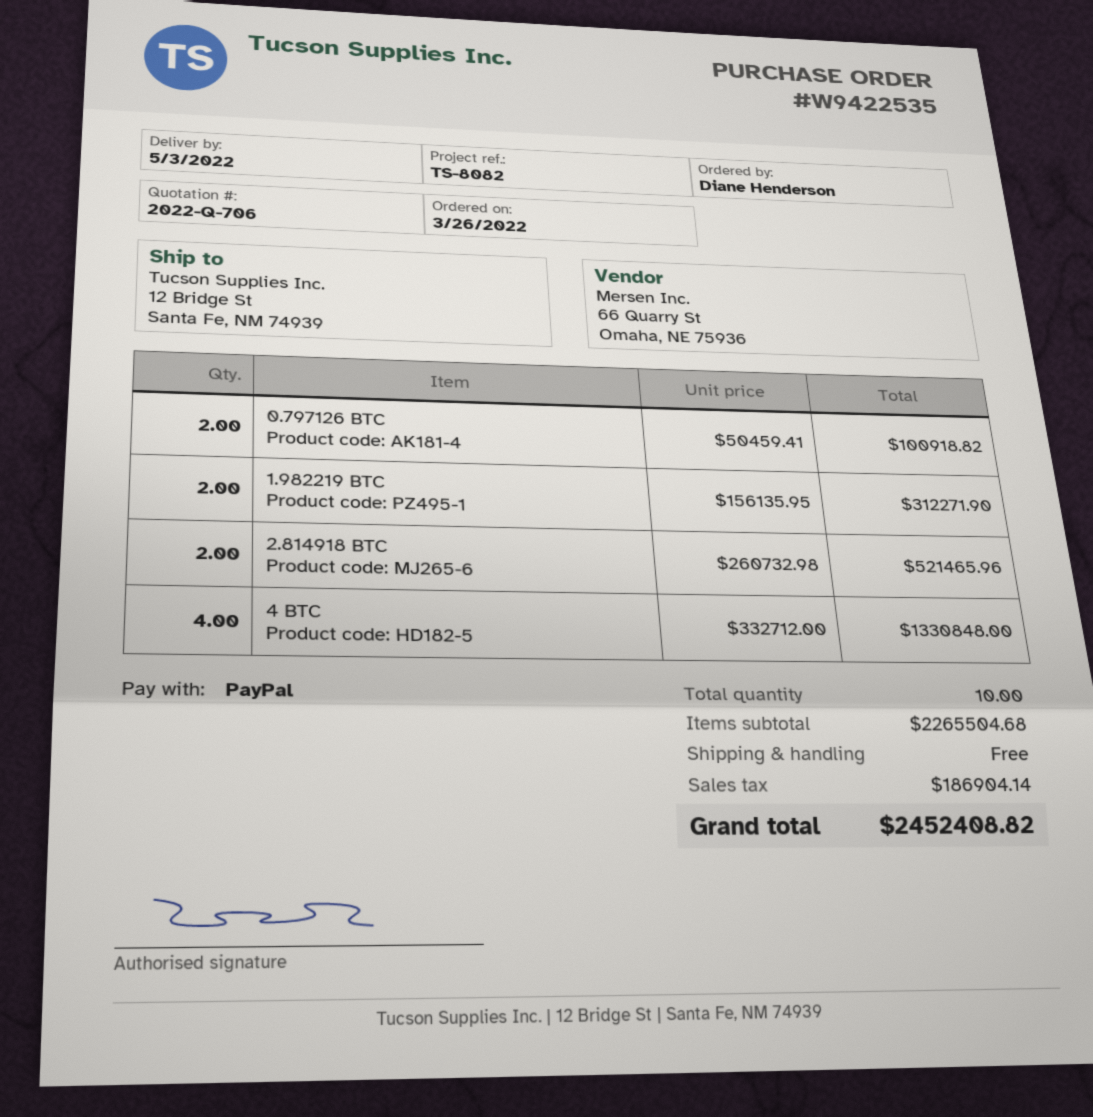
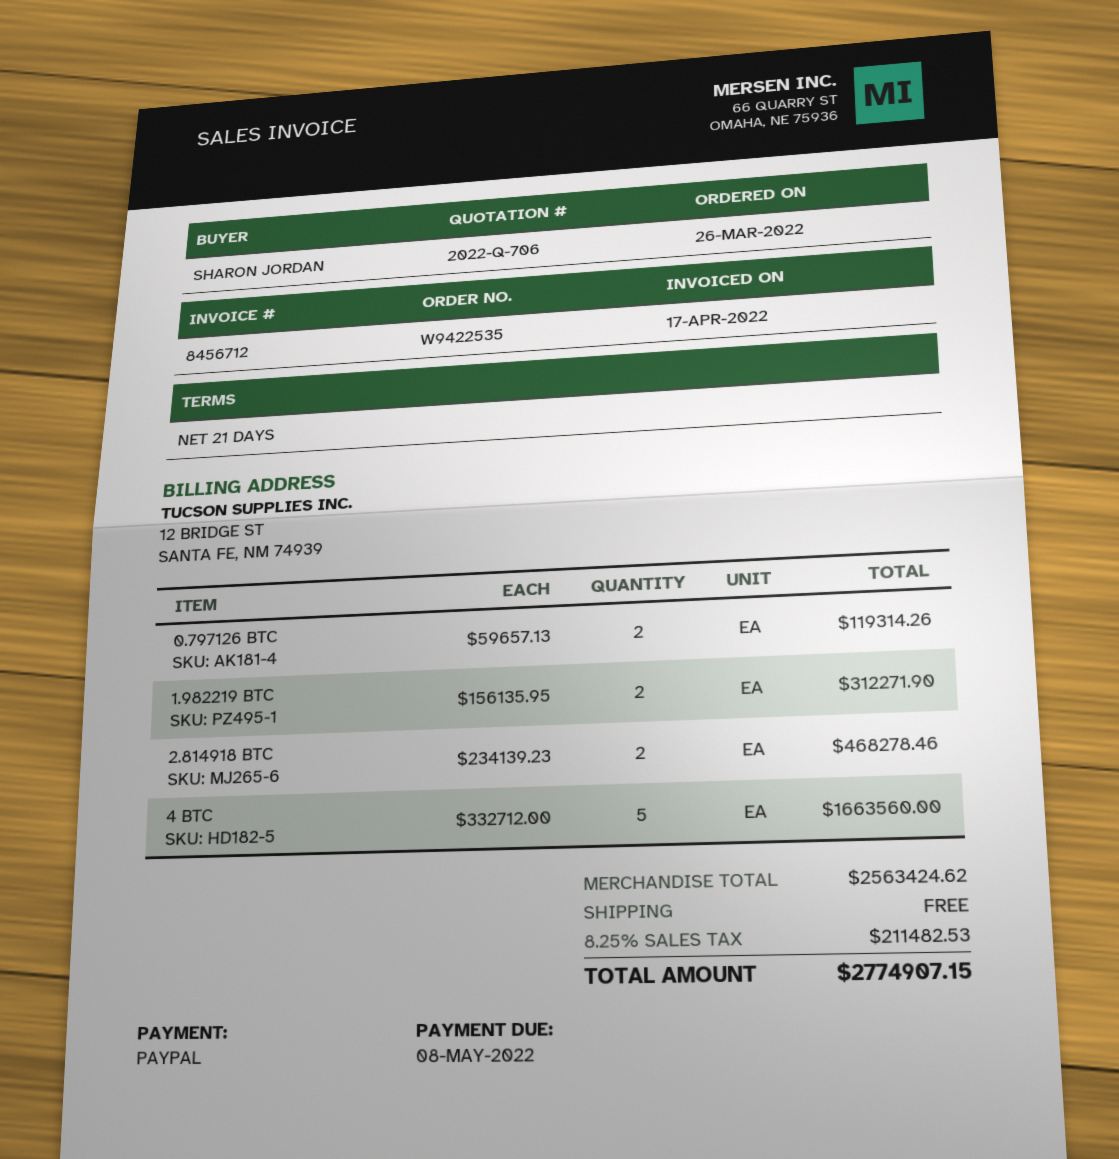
ordered by: Diane Henderson -> SHARON JORDAN
0.797126 BTC: 2 x 50459.41 = 100918.82 -> 2 x 59657.13 = 119314.26
2.814918 BTC: 2 x 260732.98 = 521465.96 -> 2 x 234139.23 = 468278.46
4 BTC: 4 x 332712.00 = 1330848.00 -> 5 x 332712.00 = 1663560.00
subtotal: 2265504.68 -> 2563424.62
tax: 186904.14 -> 211482.53
total: 2452408.82 -> 2774907.15

